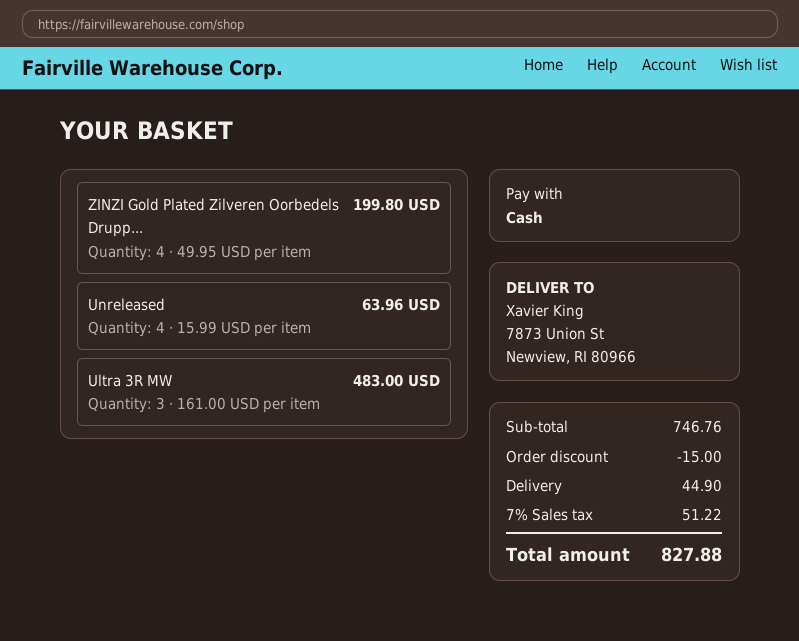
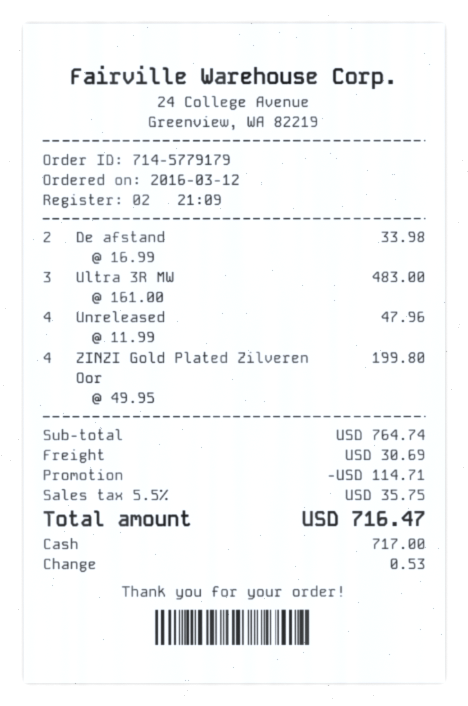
Unreleased: 4 x 15.99 = 63.96 -> 4 x 11.99 = 47.96
De afstand: none -> 2 x 16.99 = 33.98
subtotal: 746.76 -> 764.74
discount: 15.00 -> 114.71
shipping: 44.90 -> 30.69
tax: 7% = 51.22 -> 5.5% = 35.75
total: 827.88 -> 716.47

